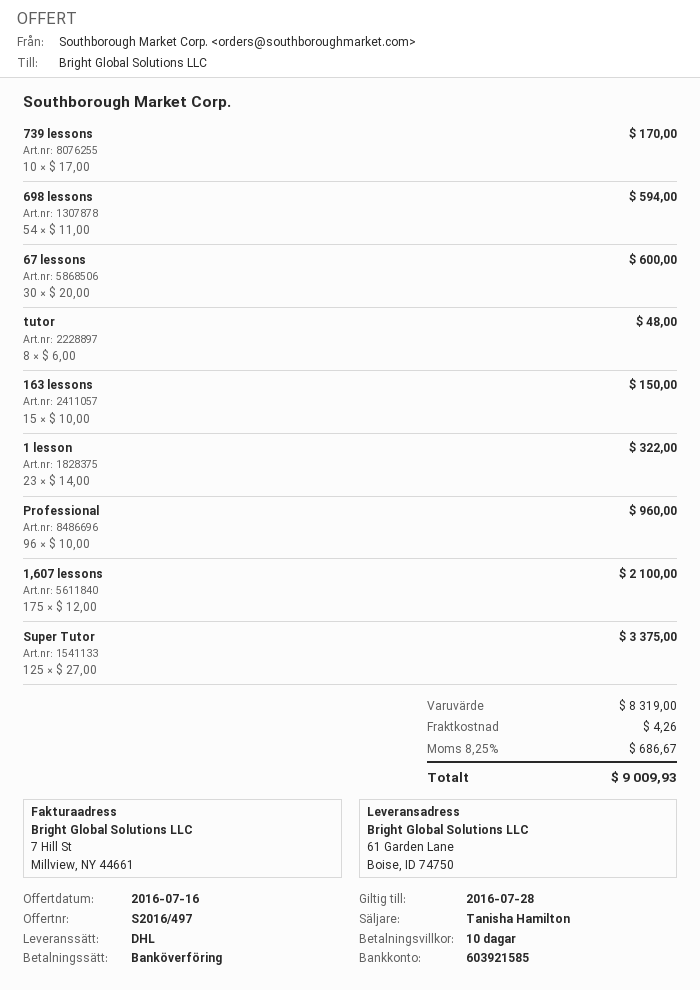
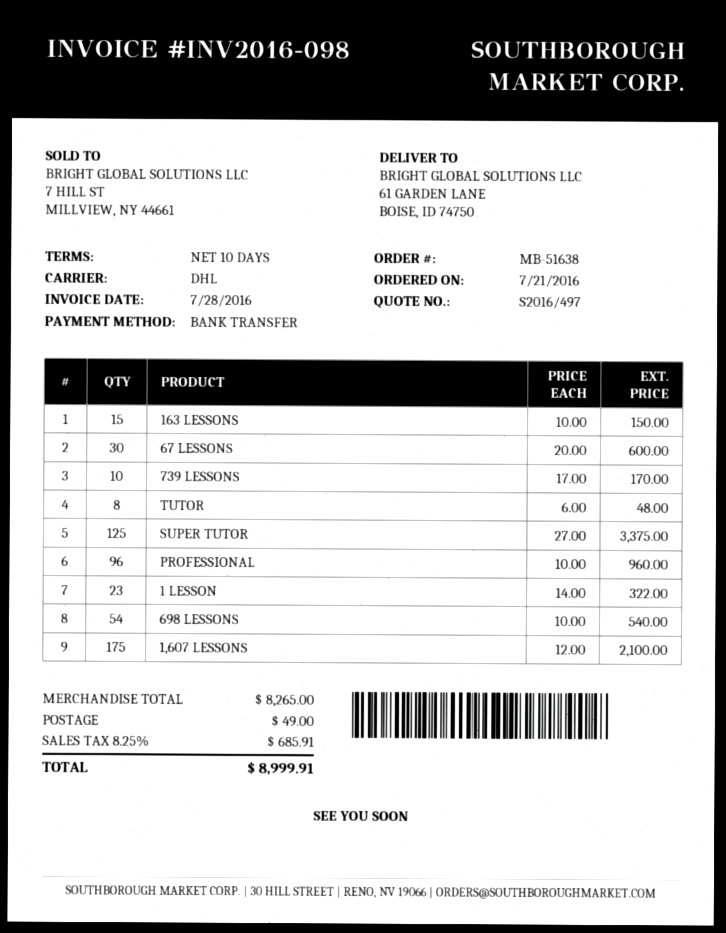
698 lessons: 54 x 11.00 = 594.00 -> 54 x 10.00 = 540.00
subtotal: 8319.00 -> 8265.00
shipping: 4.26 -> 49.00
tax: 8.25% = 686.67 -> 8.25% = 685.91
total: 9009.93 -> 8999.91

